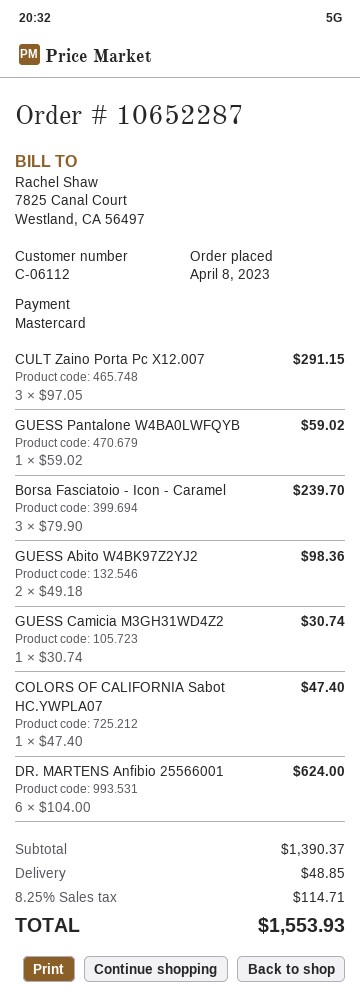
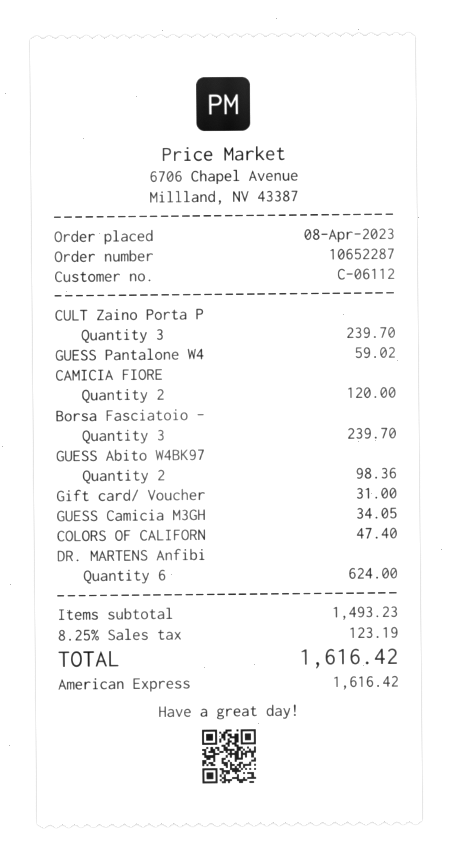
payment method: Mastercard -> American Express
CULT Zaino Porta Pc X12.007: 3 for 291.15 -> 3 for 239.70
GUESS Camicia M3GH31WD4Z2: 1 for 30.74 -> 1 for 34.05
CAMICIA FIORE: none -> 2 for 120.00
Gift card/ Voucher: none -> 1 for 31.00
subtotal: 1390.37 -> 1493.23
shipping: 48.85 -> none
tax: 8.25% = 114.71 -> 8.25% = 123.19
total: 1553.93 -> 1616.42

